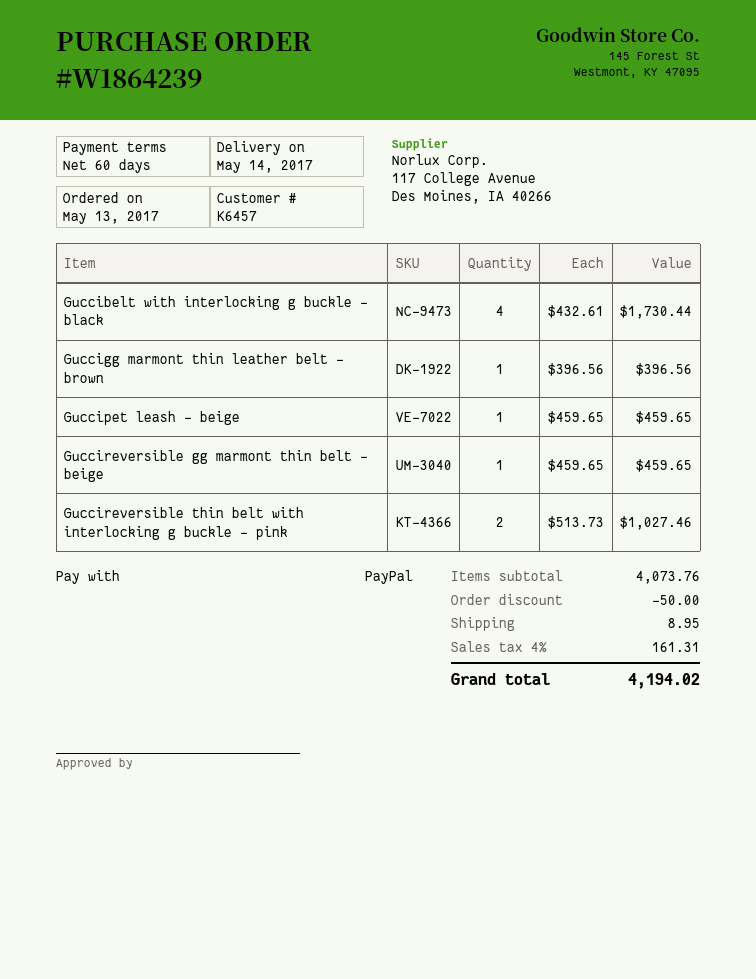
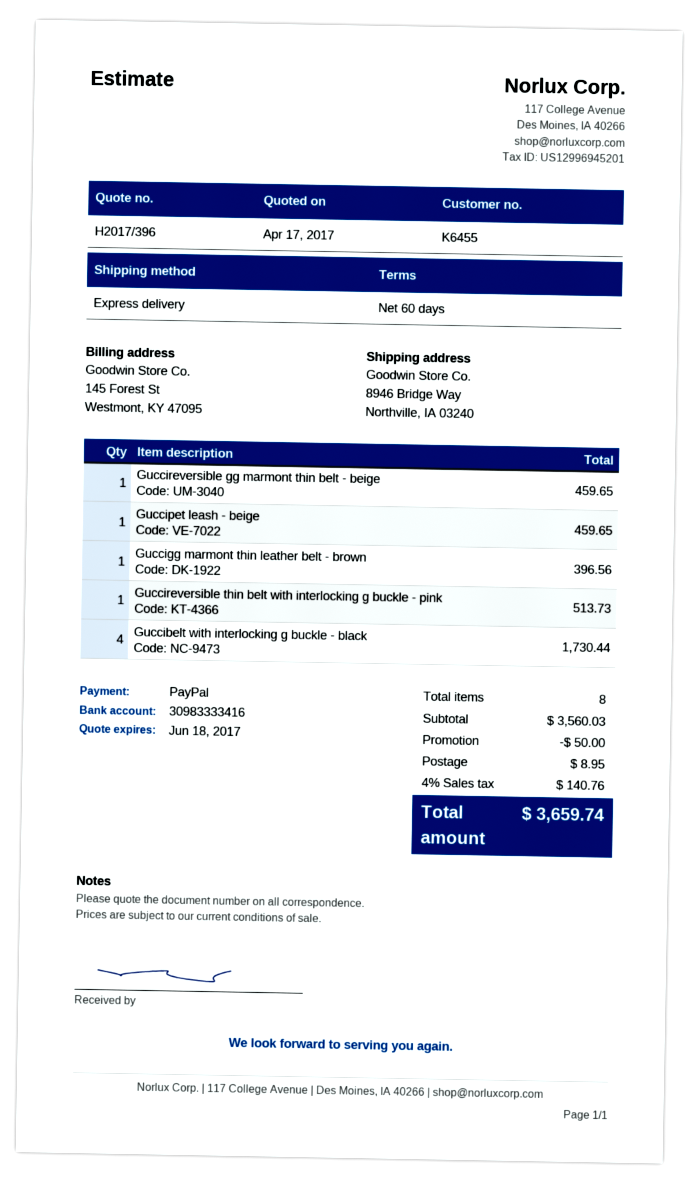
customer number: K6457 -> K6455
Guccireversible thin belt with interlocking g buckle - pink: 2 for 1027.46 -> 1 for 513.73
subtotal: 4073.76 -> 3560.03
tax: 4% = 161.31 -> 4% = 140.76
total: 4194.02 -> 3659.74

